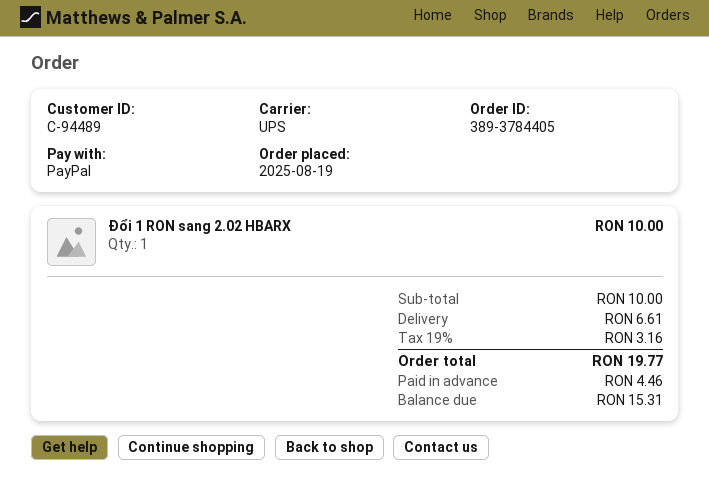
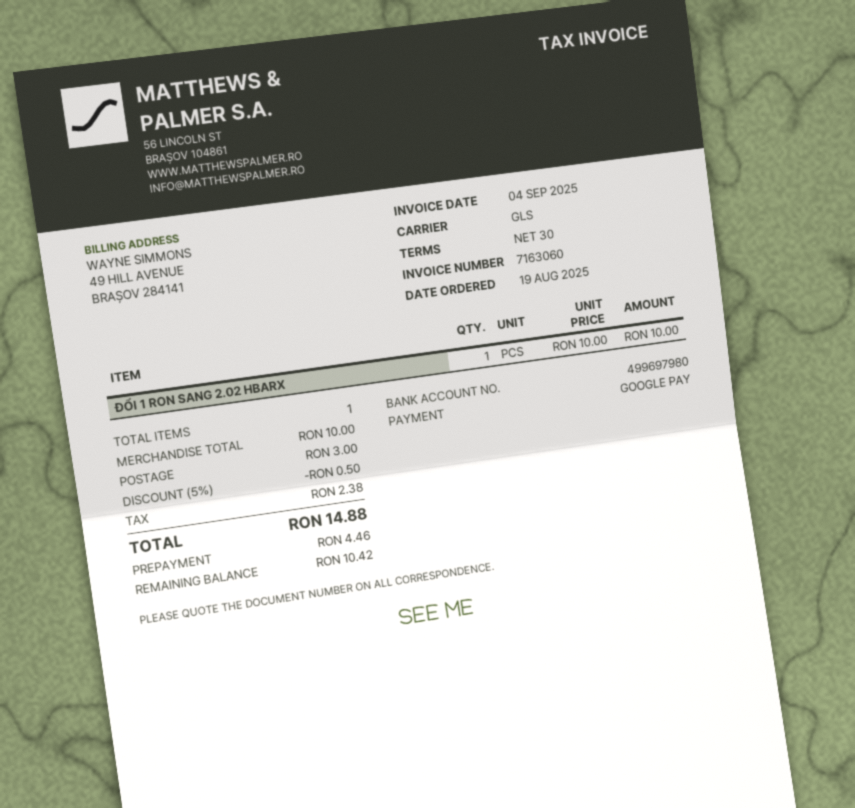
payment method: PayPal -> Google Pay
shipping method: UPS -> GLS
discount: none -> 5% = 0.50
shipping: 6.61 -> 3.00
tax: 3.16 -> 2.38
total: 19.77 -> 14.88
balance: 15.31 -> 10.42

